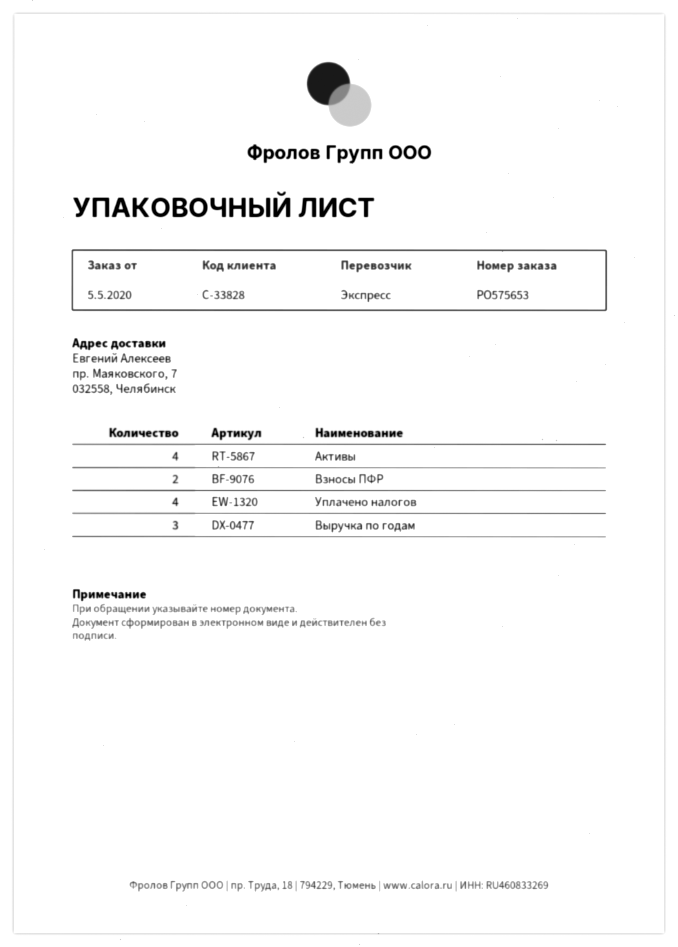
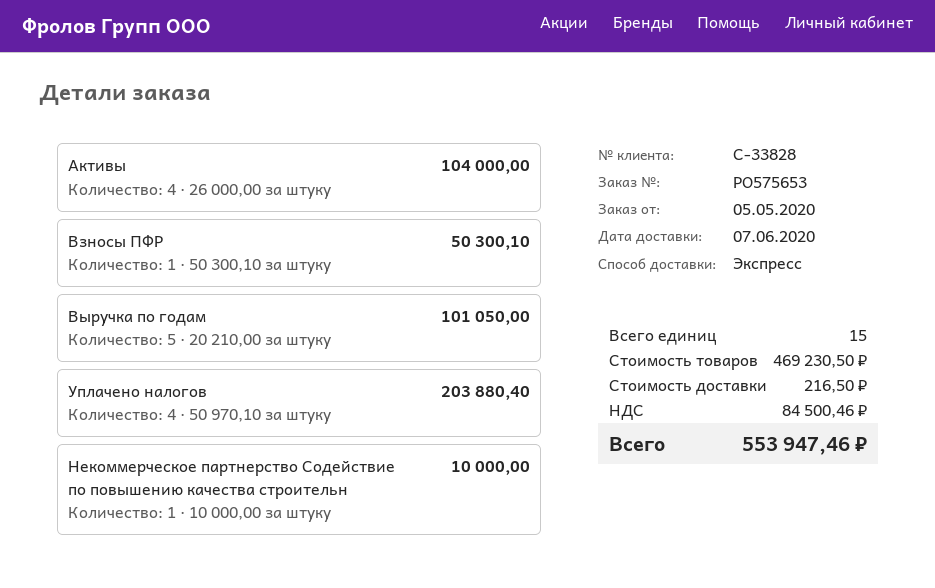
Взносы ПФР: 2 -> 1
Выручка по годам: 3 -> 5
Некоммерческое партнерство Содействие по повышению качества строительн: none -> 1

